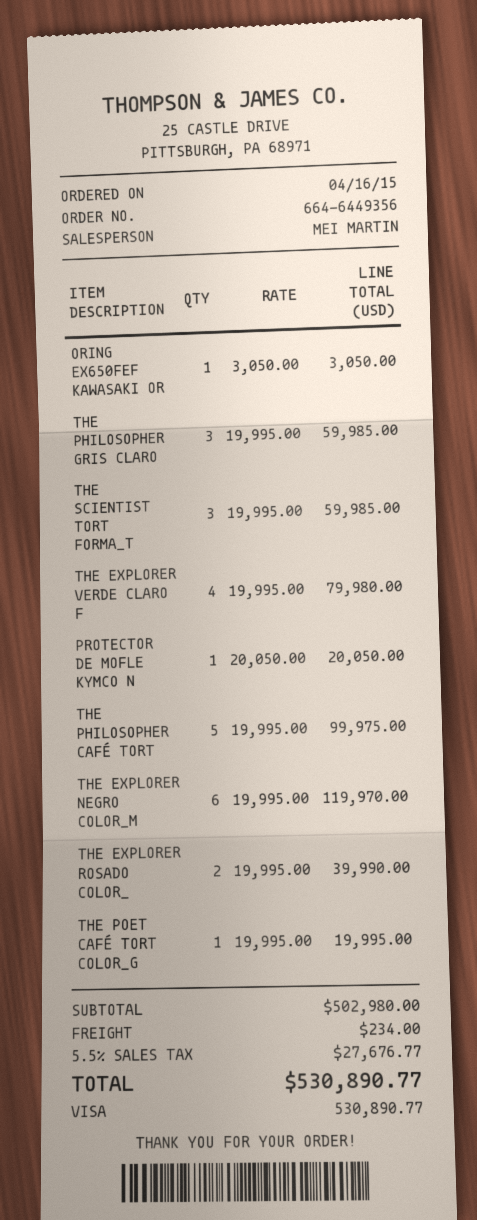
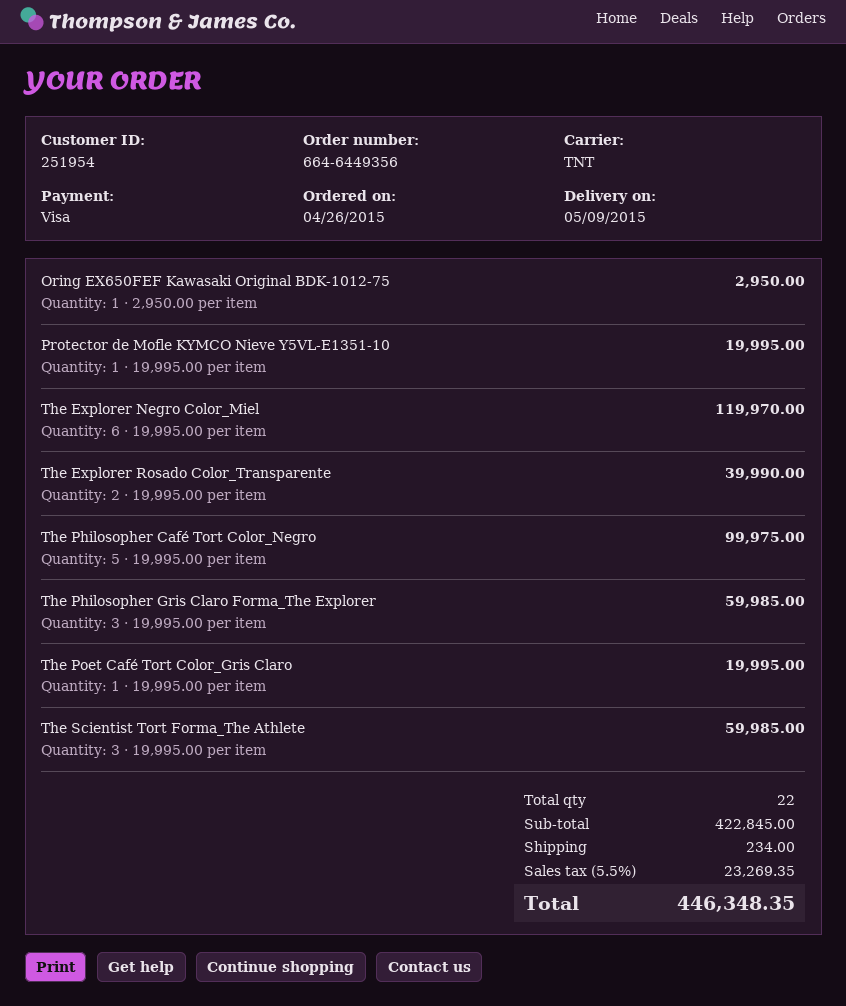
order date: 2015-04-16 -> 2015-04-26
ORING EX650FEF KAWASAKI OR: 1 x 3050.00 = 3050.00 -> 1 x 2950.00 = 2950.00
THE EXPLORER VERDE CLARO F: 4 x 19995.00 = 79980.00 -> none
PROTECTOR DE MOFLE KYMCO N: 1 x 20050.00 = 20050.00 -> 1 x 19995.00 = 19995.00
subtotal: 502980.00 -> 422845.00
tax: 5.5% = 27676.77 -> 5.5% = 23269.35
total: 530890.77 -> 446348.35

